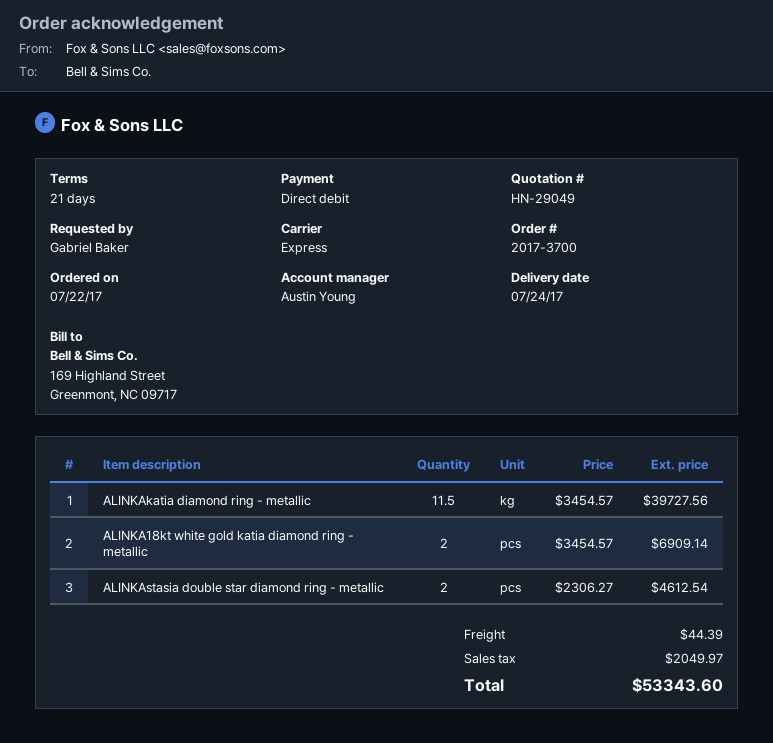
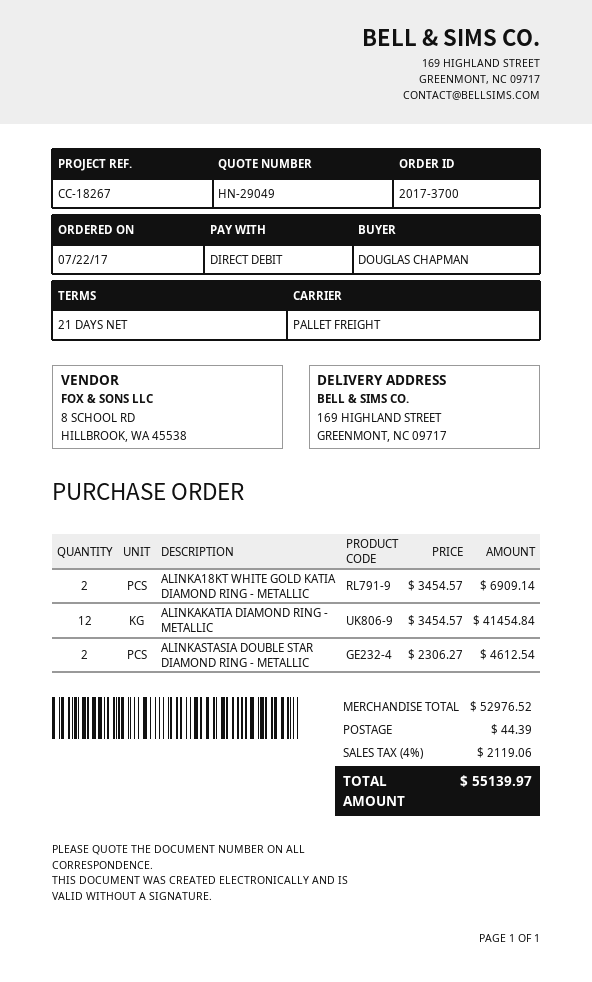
ordered by: Gabriel Baker -> DOUGLAS CHAPMAN
shipping method: express -> pallet freight
ALINKAkatia diamond ring - metallic: 11.5 x 3454.57 = 39727.56 -> 12 x 3454.57 = 41454.84
tax: 2049.97 -> 2119.06
total: 53343.60 -> 55139.97

